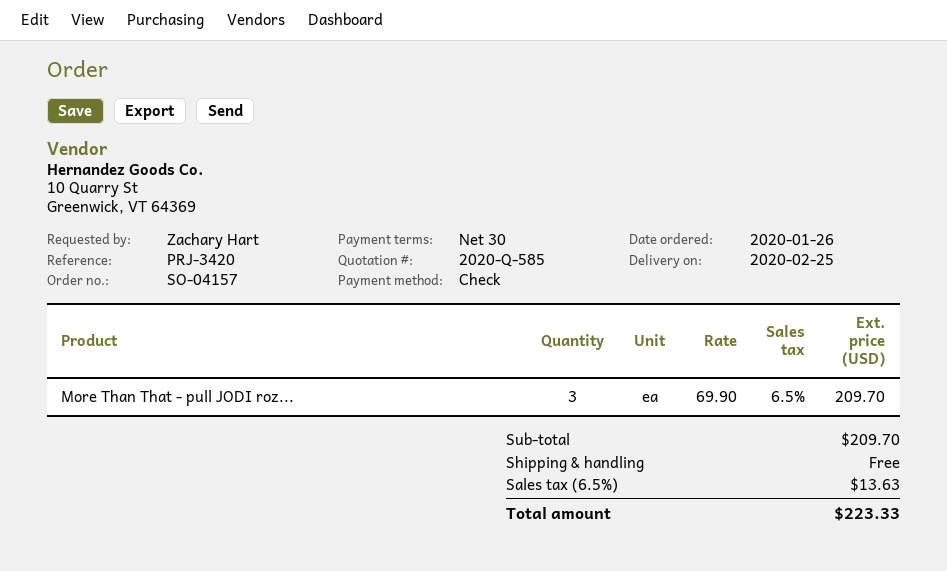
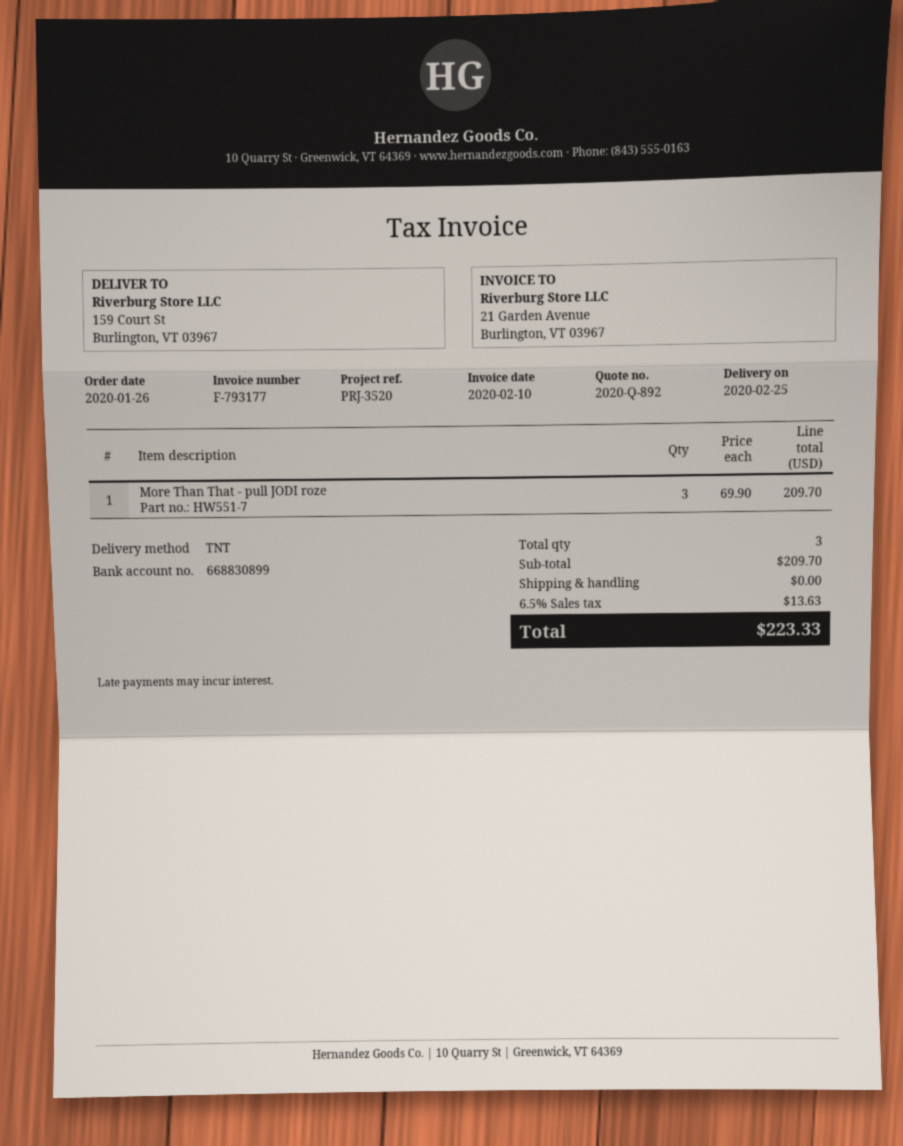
quote number: 2020-Q-585 -> 2020-Q-892
reference: PRJ-3420 -> PRJ-3520

